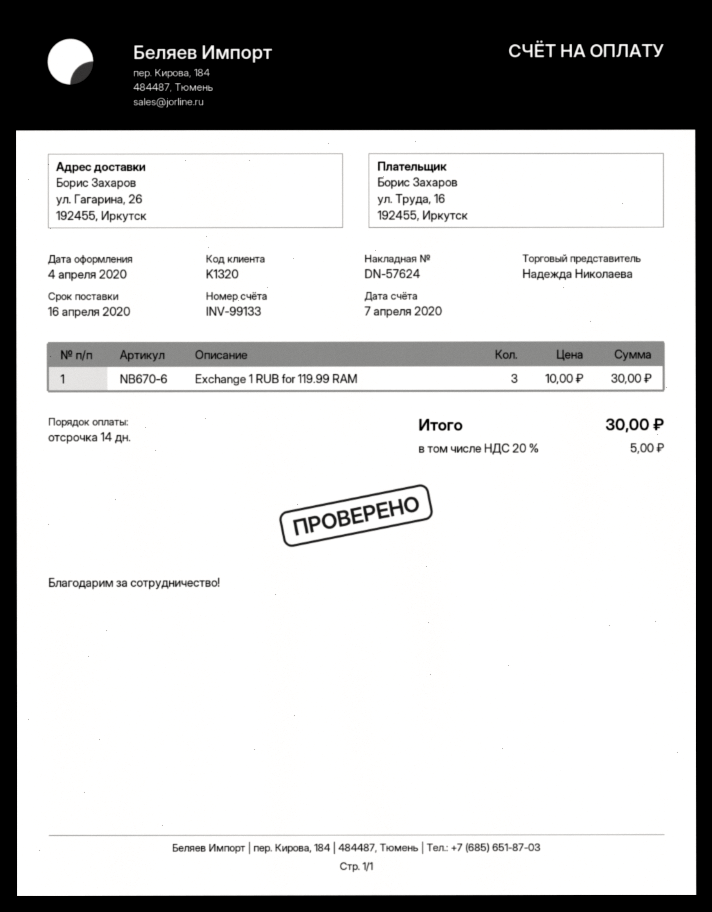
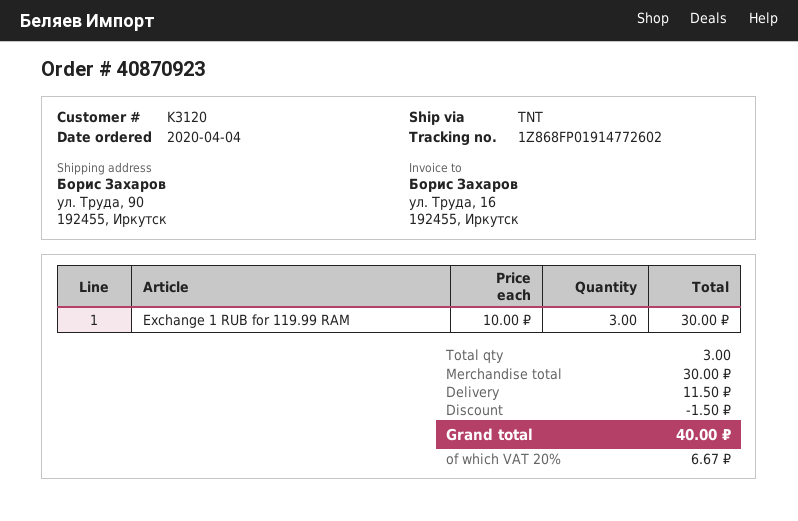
customer number: K1320 -> K3120
ship to: ул. Гагарина, 26, 192455, Иркутск -> ул. Труда, 90, 192455, Иркутск
discount: none -> 1.50
shipping: none -> 11.50
tax: 20% = 5.00 -> 20% = 6.67
total: 30.00 -> 40.00

